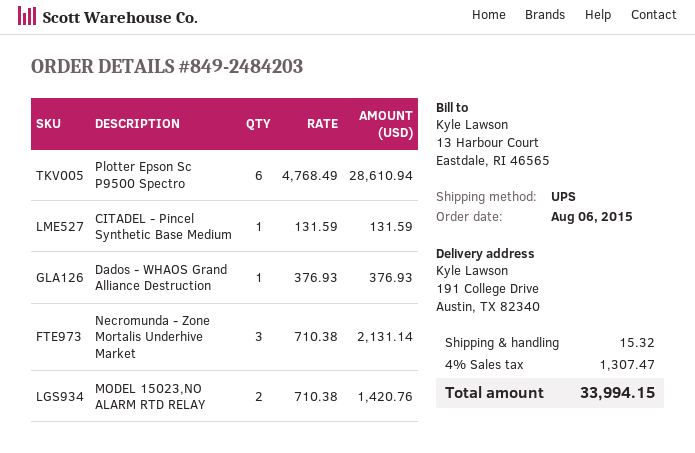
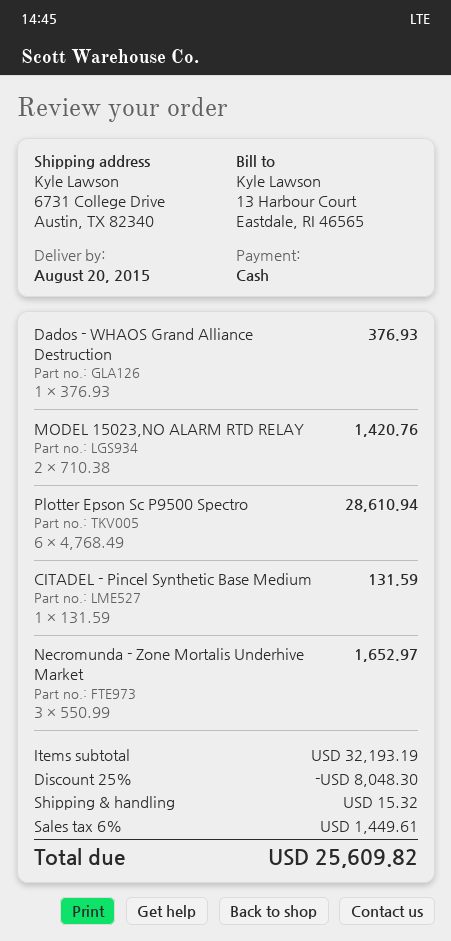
ship to: 191 College Drive, Austin, TX 82340 -> 6731 College Drive, Austin, TX 82340
Necromunda - Zone Mortalis Underhive Market: 3 x 710.38 = 2131.14 -> 3 x 550.99 = 1652.97
discount: none -> 25% = 8048.30
tax: 4% = 1307.47 -> 6% = 1449.61
total: 33994.15 -> 25609.82

